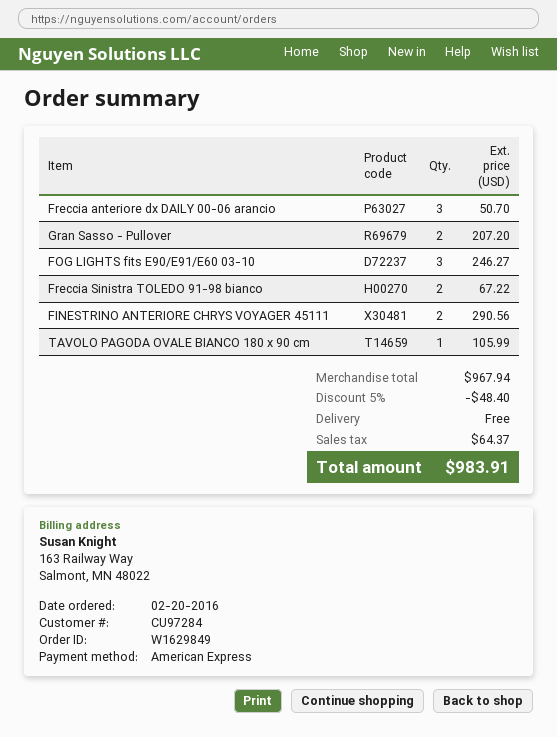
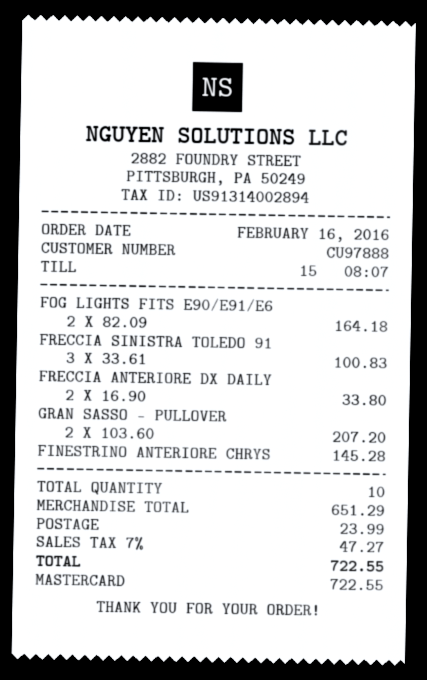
order date: 2016-02-20 -> 2016-02-16
customer number: CU97284 -> CU97888
payment method: American Express -> Mastercard
Freccia anteriore dx DAILY 00-06 arancio: 3 for 50.70 -> 2 for 33.80
FOG LIGHTS fits E90/E91/E60 03-10: 3 for 246.27 -> 2 for 164.18
Freccia Sinistra TOLEDO 91-98 bianco: 2 for 67.22 -> 3 for 100.83
FINESTRINO ANTERIORE CHRYS VOYAGER 45111: 2 for 290.56 -> 1 for 145.28
TAVOLO PAGODA OVALE BIANCO 180 x 90 cm: 1 for 105.99 -> none
subtotal: 967.94 -> 651.29
discount: 5% = 48.40 -> none
shipping: 0.00 -> 23.99
tax: 64.37 -> 47.27
total: 983.91 -> 722.55

